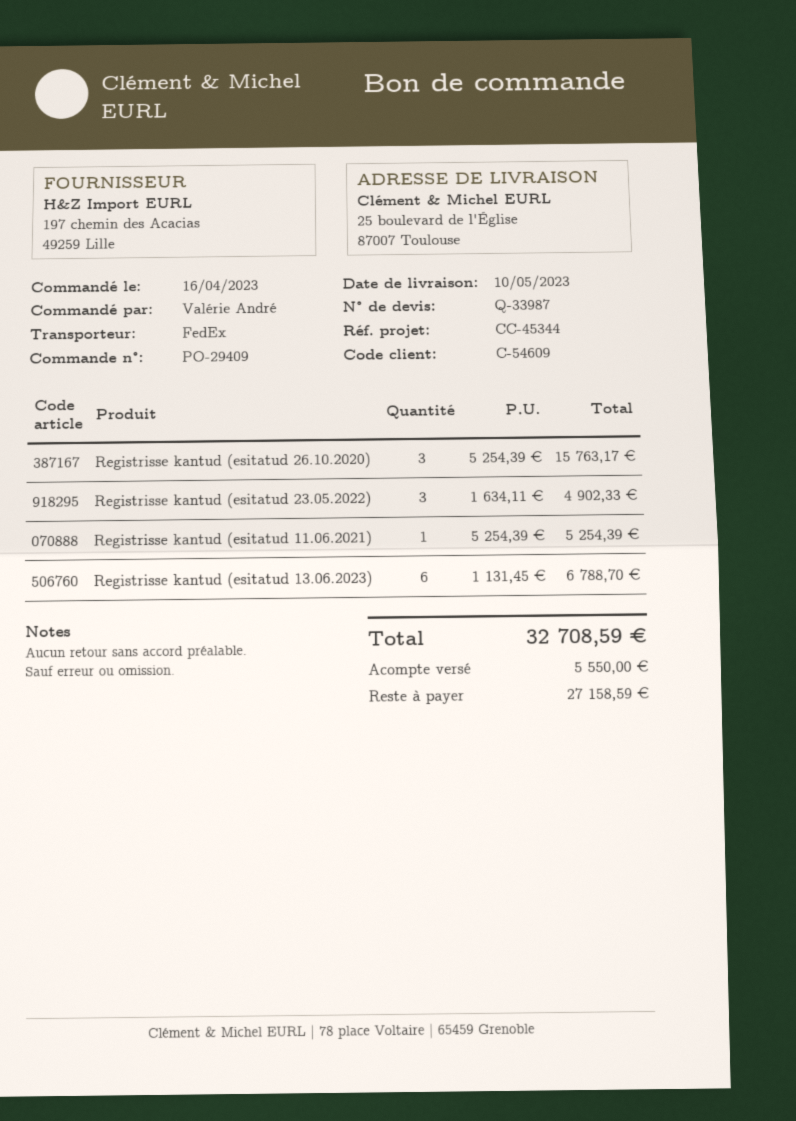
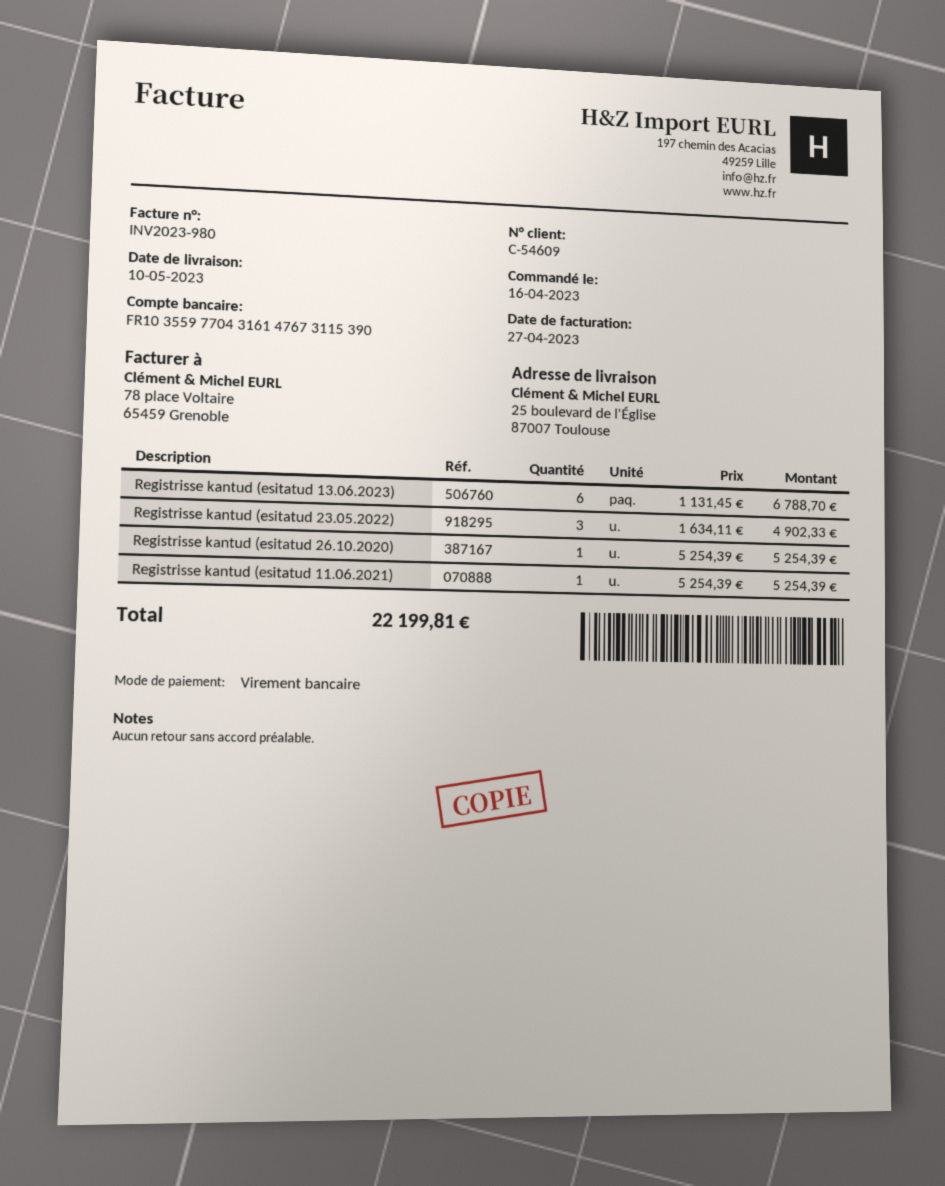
Registrisse kantud (esitatud 26.10.2020): 3 x 5254.39 = 15763.17 -> 1 x 5254.39 = 5254.39
total: 32708.59 -> 22199.81

